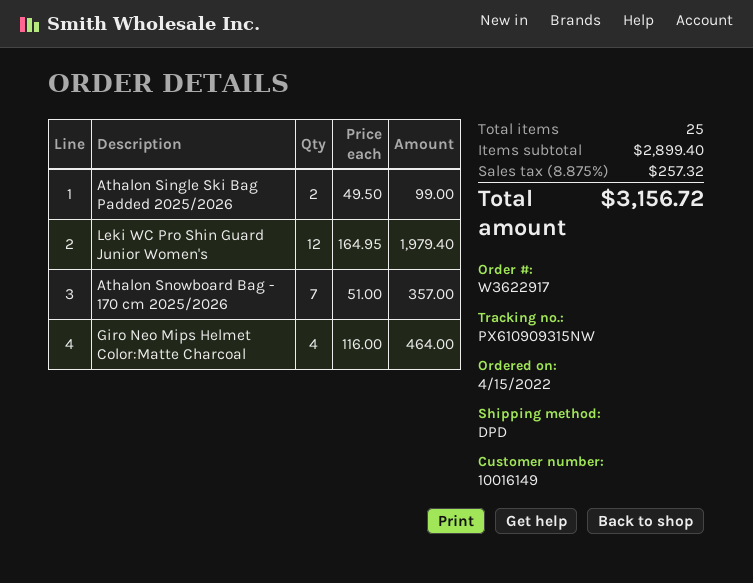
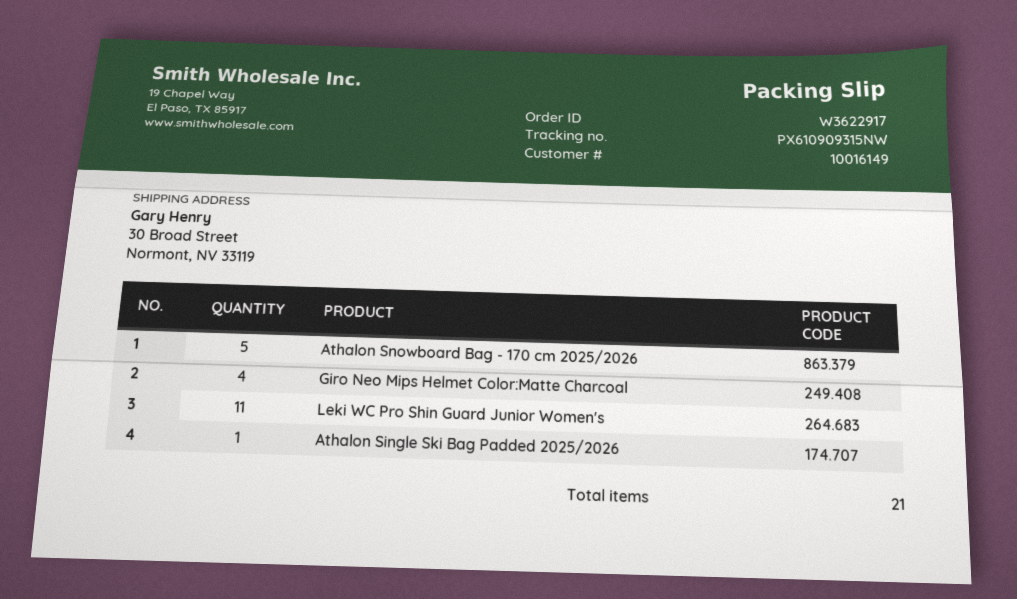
Athalon Single Ski Bag Padded 2025/2026: 2 -> 1
Leki WC Pro Shin Guard Junior Women's: 12 -> 11
Athalon Snowboard Bag - 170 cm 2025/2026: 7 -> 5
total quantity: 25 -> 21

